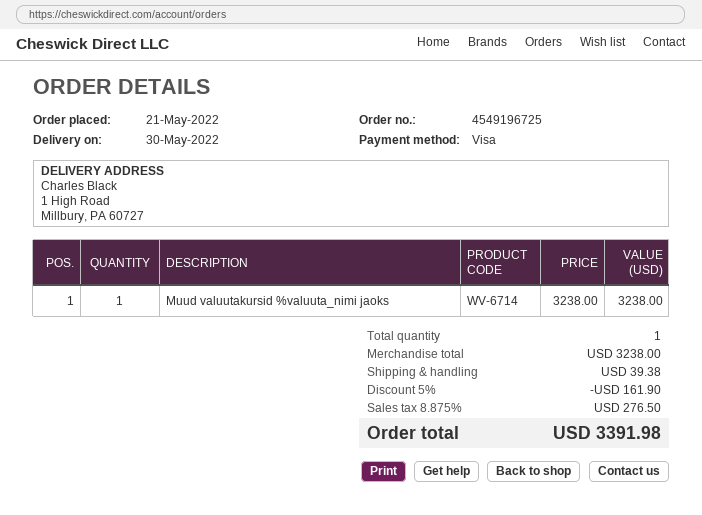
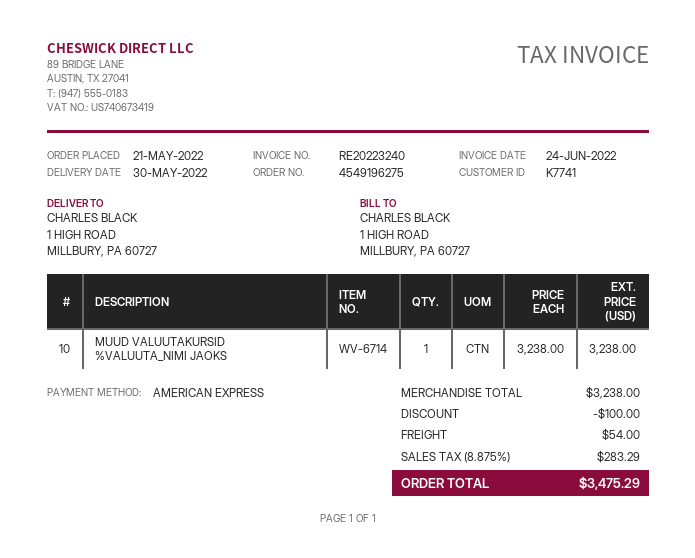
order number: 4549196725 -> 4549196275
payment method: Visa -> American Express
discount: 161.90 -> 100.00
shipping: 39.38 -> 54.00
tax: 8.875% = 276.50 -> 8.875% = 283.29
total: 3391.98 -> 3475.29

